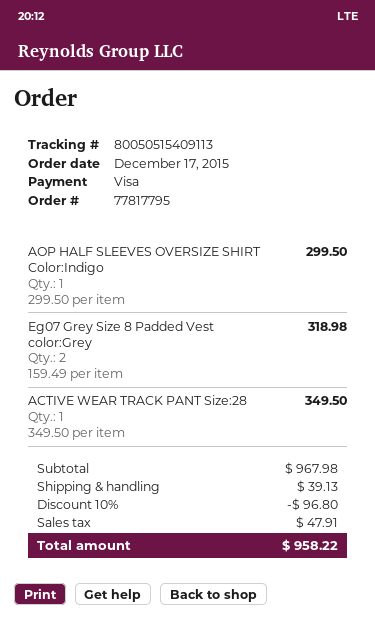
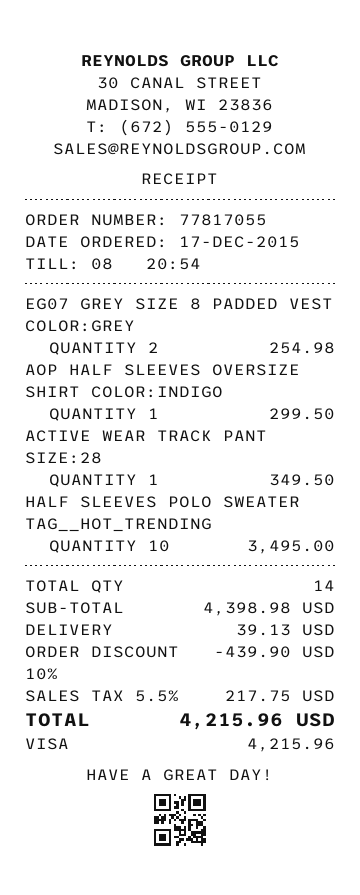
order number: 77817795 -> 77817055
Eg07 Grey Size 8 Padded Vest color:Grey: 2 for 318.98 -> 2 for 254.98
HALF SLEEVES POLO SWEATER TAG__HOT_TRENDING: none -> 10 for 3495.00
subtotal: 967.98 -> 4398.98
discount: 10% = 96.80 -> 10% = 439.90
tax: 47.91 -> 217.75
total: 958.22 -> 4215.96

